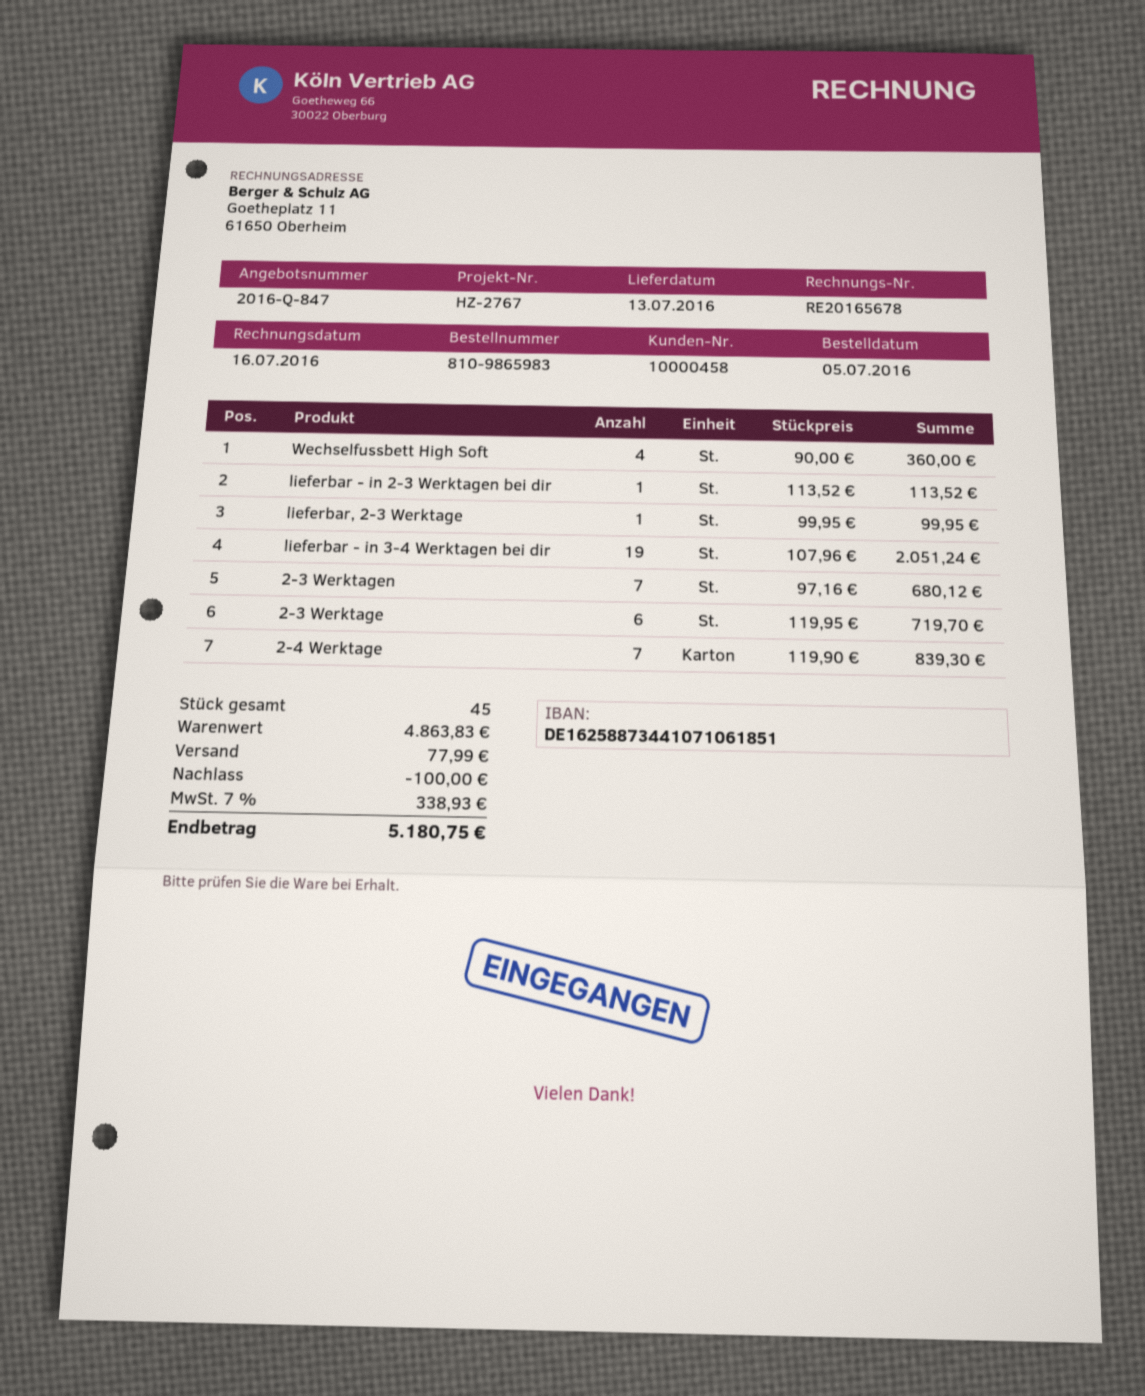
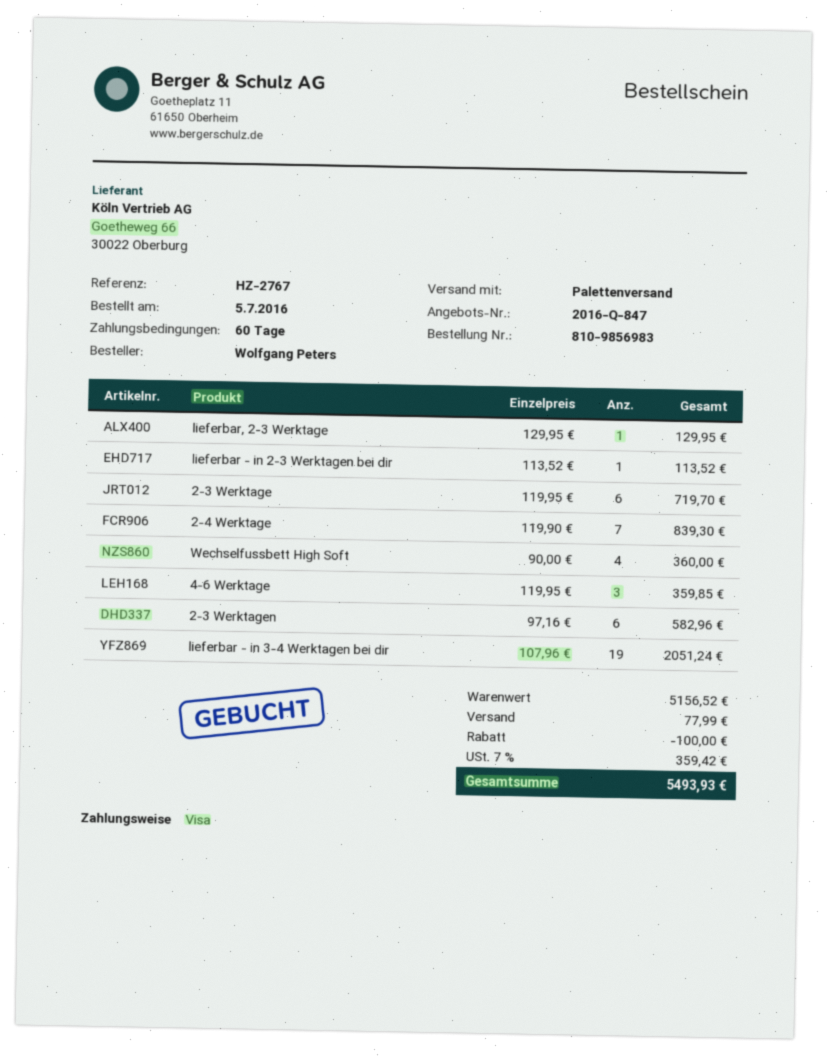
order number: 810-9865983 -> 810-9856983
lieferbar, 2-3 Werktage: 1 x 99.95 = 99.95 -> 1 x 129.95 = 129.95
2-3 Werktagen: 7 x 97.16 = 680.12 -> 6 x 97.16 = 582.96
4-6 Werktage: none -> 3 x 119.95 = 359.85
subtotal: 4863.83 -> 5156.52
tax: 7% = 338.93 -> 7% = 359.42
total: 5180.75 -> 5493.93

